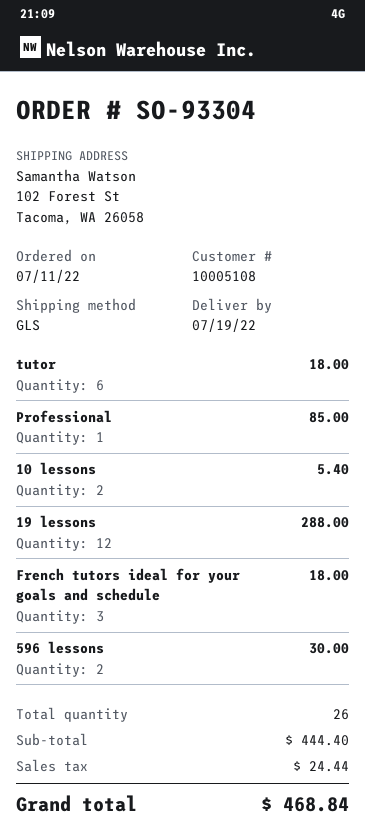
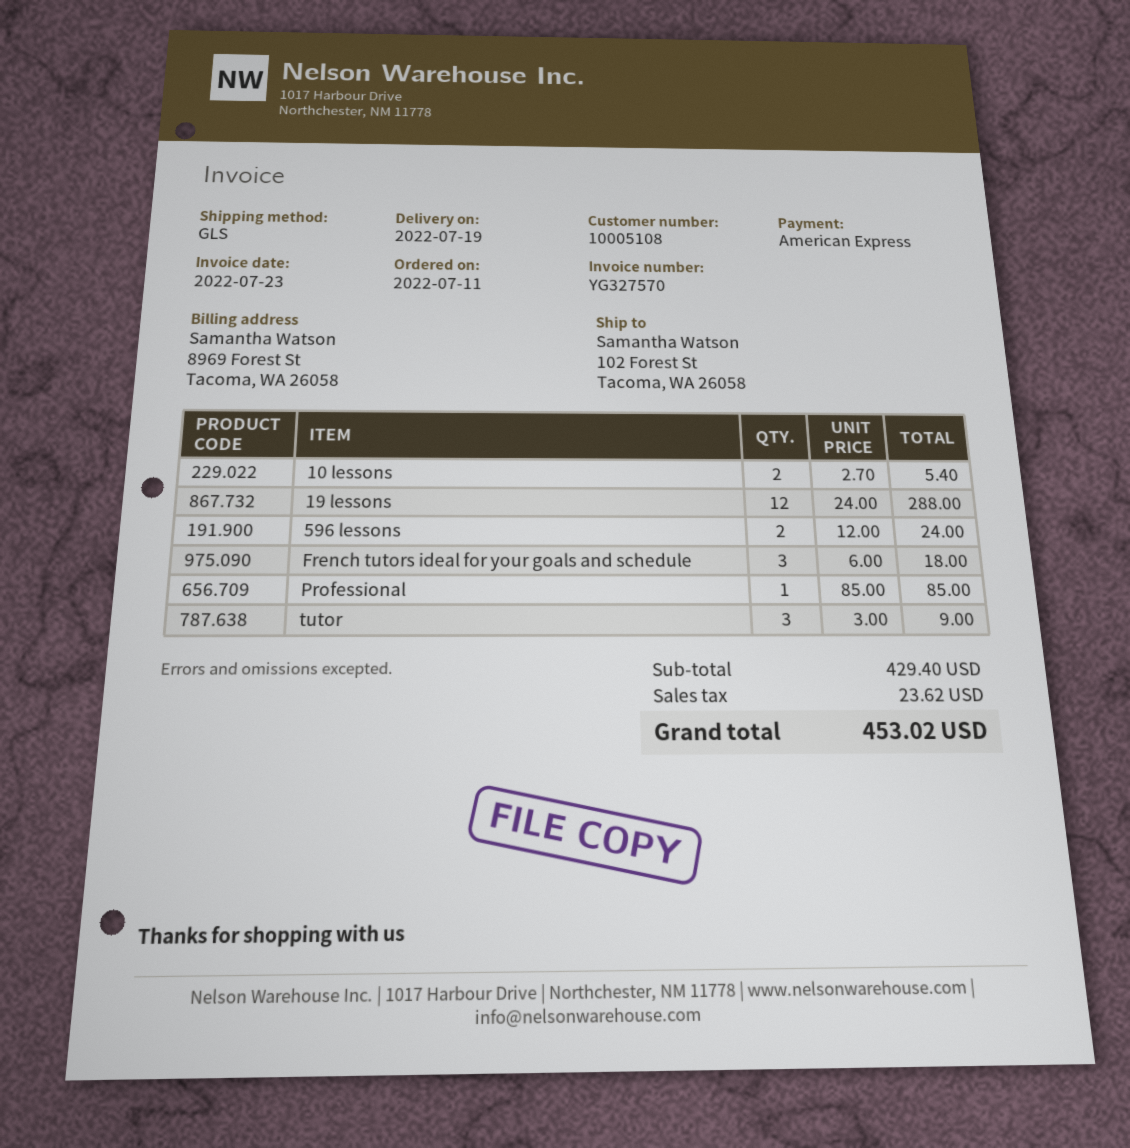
tutor: 6 for 18.00 -> 3 for 9.00
596 lessons: 2 for 30.00 -> 2 for 24.00
subtotal: 444.40 -> 429.40
tax: 24.44 -> 23.62
total: 468.84 -> 453.02

